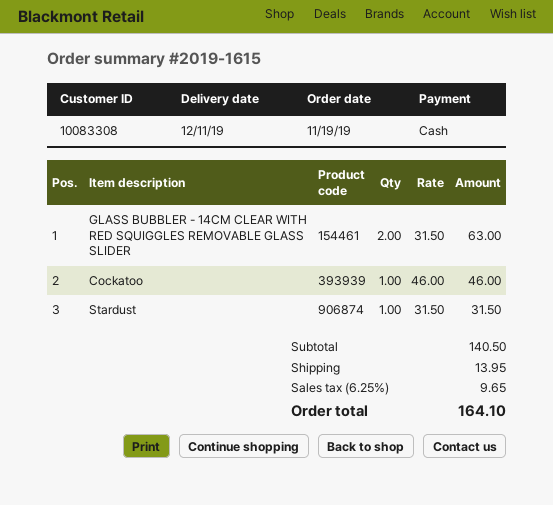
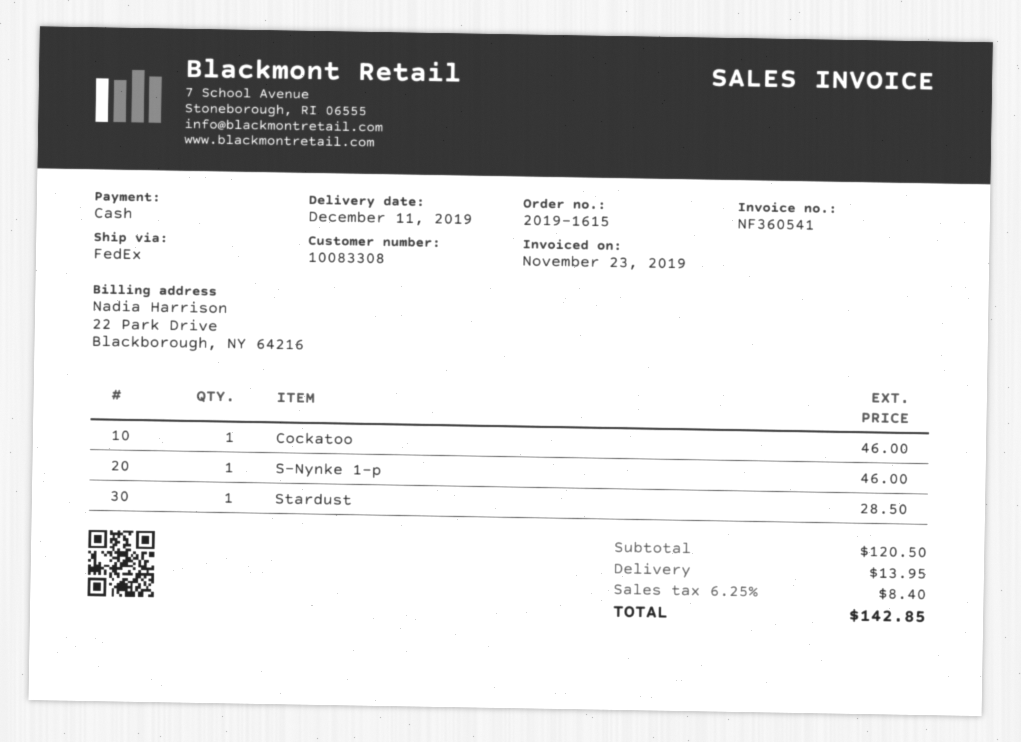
GLASS BUBBLER - 14CM CLEAR WITH RED SQUIGGLES REMOVABLE GLASS SLIDER: 2 for 63.00 -> none
Stardust: 1 for 31.50 -> 1 for 28.50
S-Nynke 1-p: none -> 1 for 46.00
subtotal: 140.50 -> 120.50
tax: 6.25% = 9.65 -> 6.25% = 8.40
total: 164.10 -> 142.85

